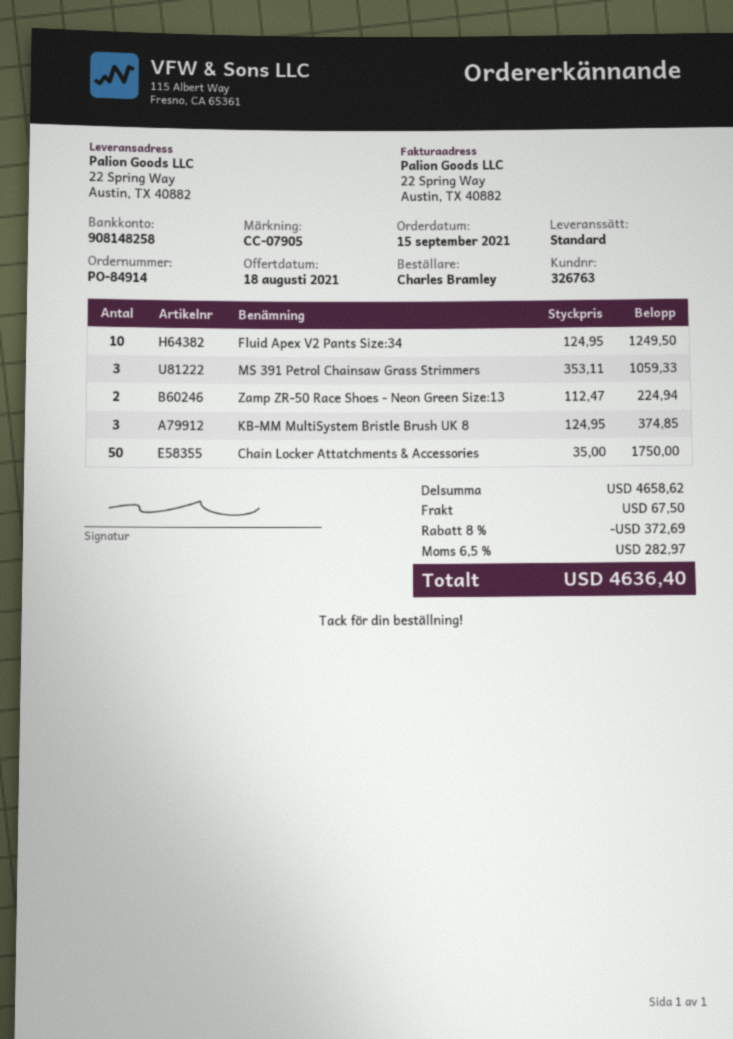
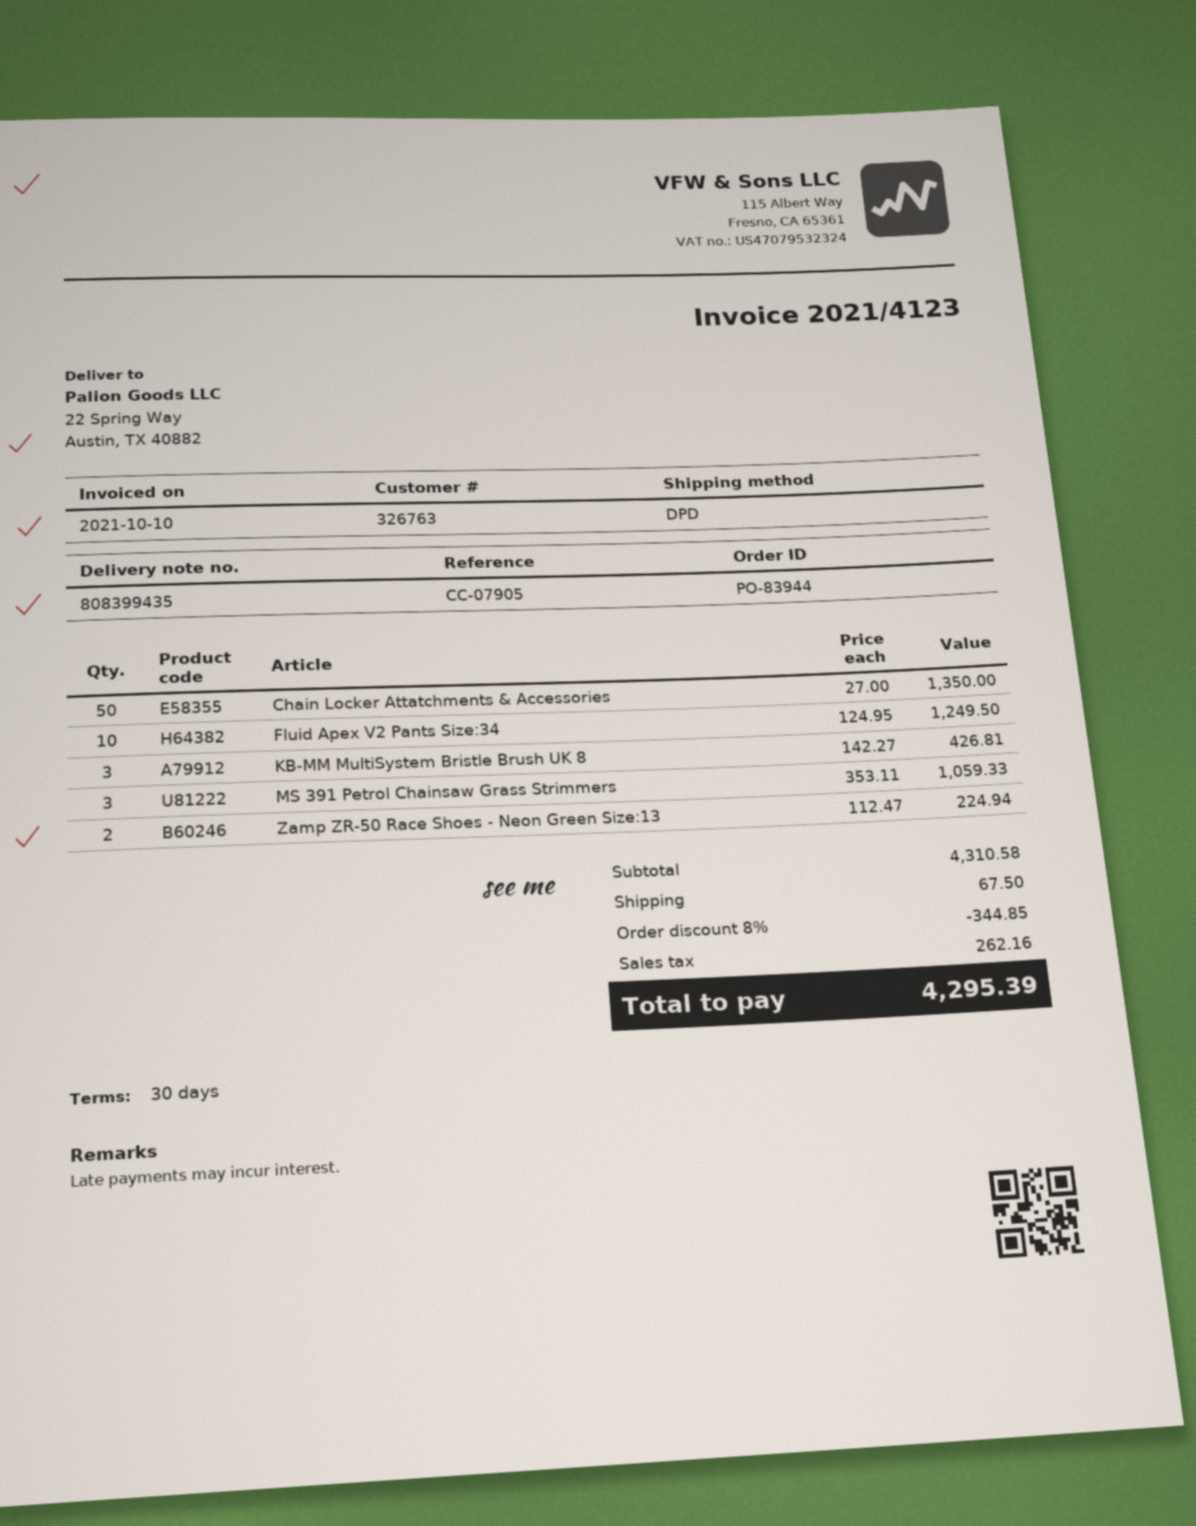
order number: PO-84914 -> PO-83944
shipping method: standard -> DPD
KB-MM MultiSystem Bristle Brush UK 8: 3 x 124.95 = 374.85 -> 3 x 142.27 = 426.81
Chain Locker Attatchments & Accessories: 50 x 35.00 = 1750.00 -> 50 x 27.00 = 1350.00
subtotal: 4658.62 -> 4310.58
discount: 8% = 372.69 -> 8% = 344.85
tax: 282.97 -> 262.16
total: 4636.40 -> 4295.39

